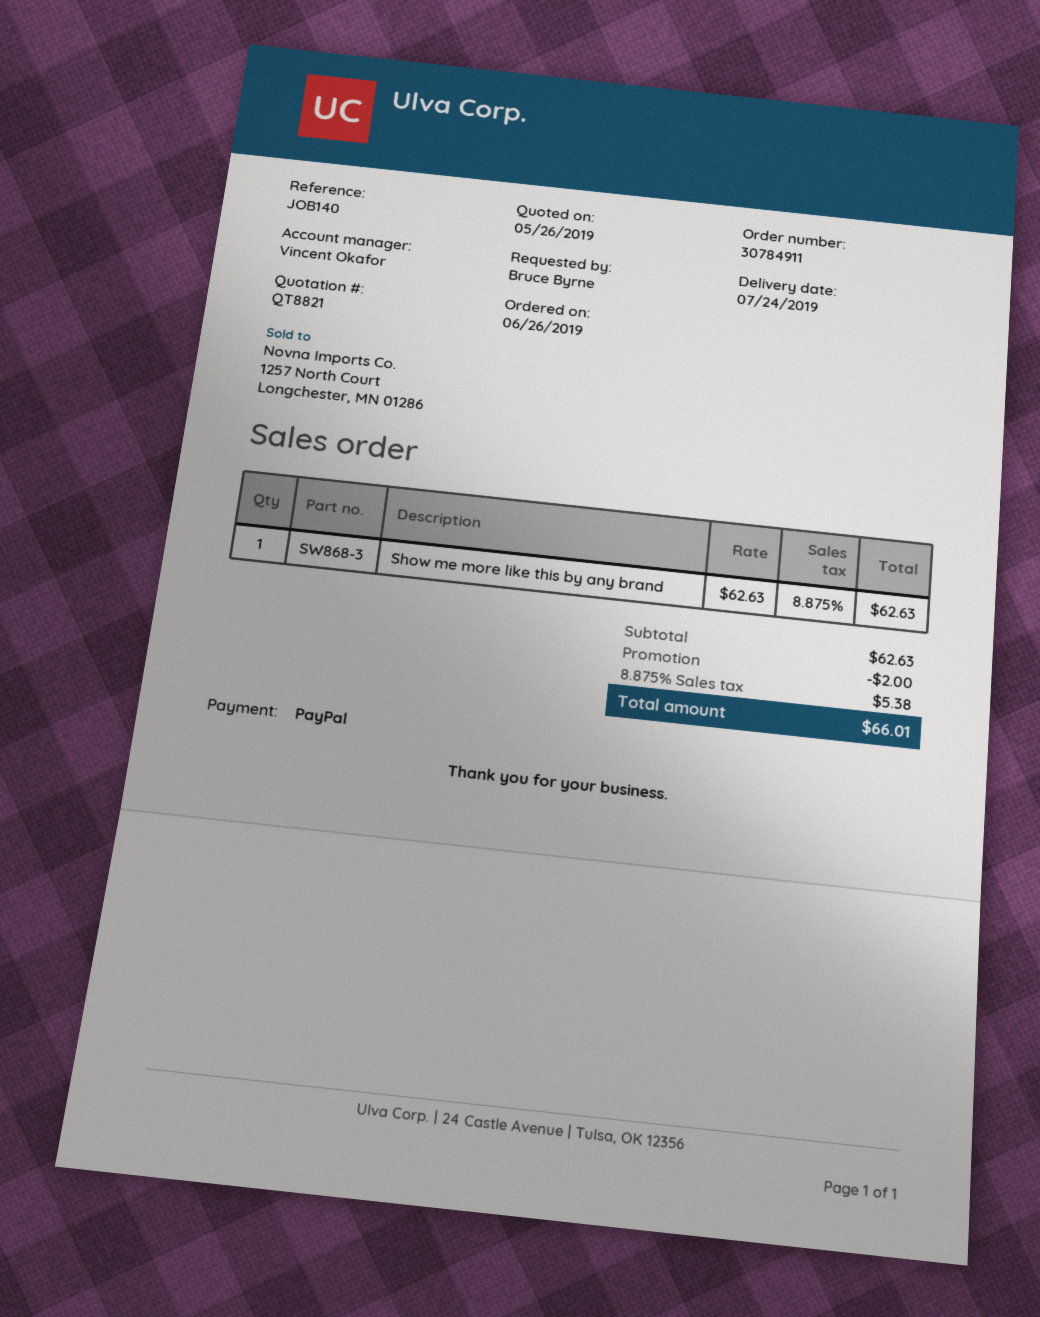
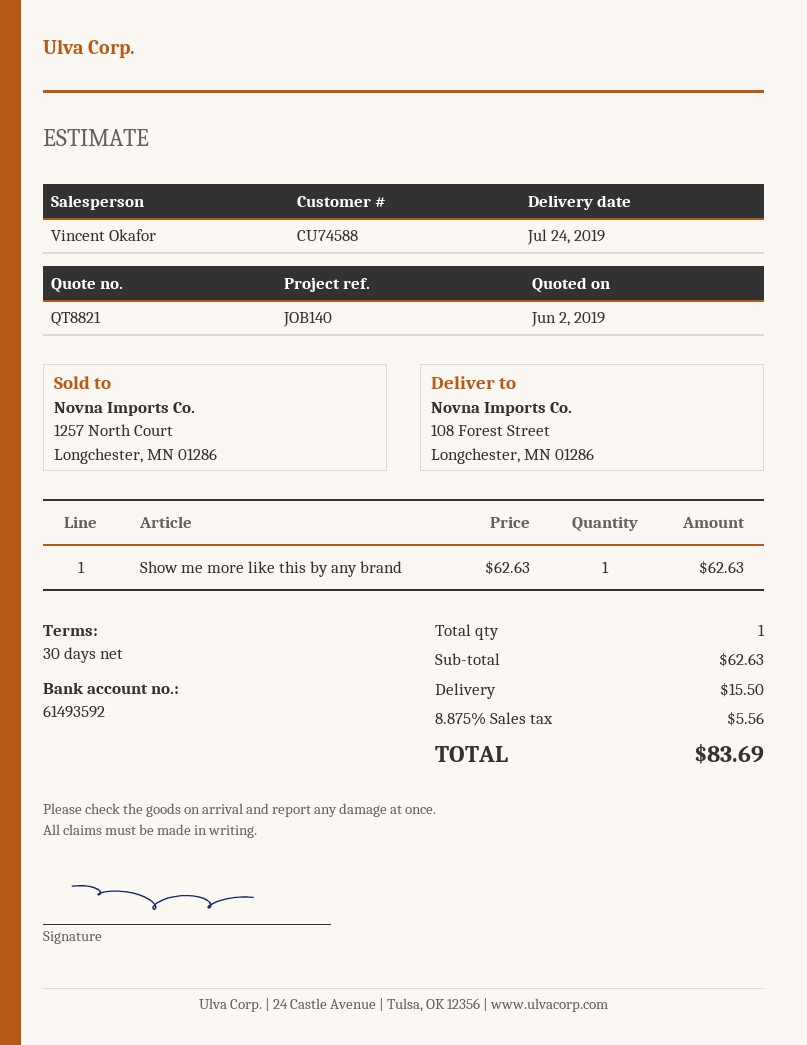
quote date: 2019-05-26 -> 2019-06-02
discount: 2.00 -> none
shipping: none -> 15.50
tax: 8.875% = 5.38 -> 8.875% = 5.56
total: 66.01 -> 83.69

